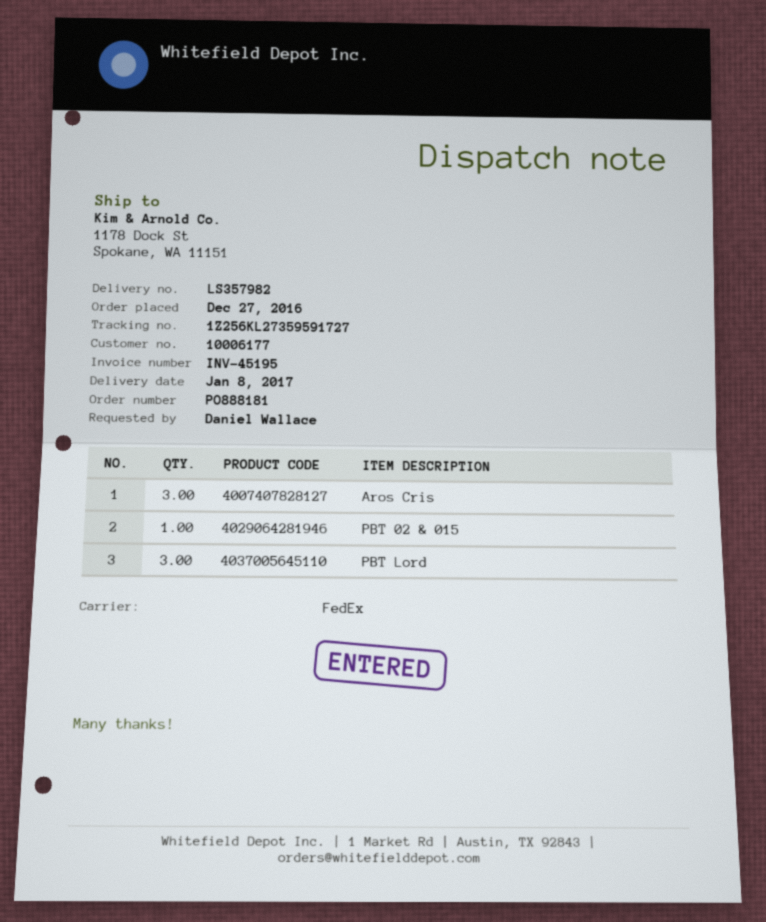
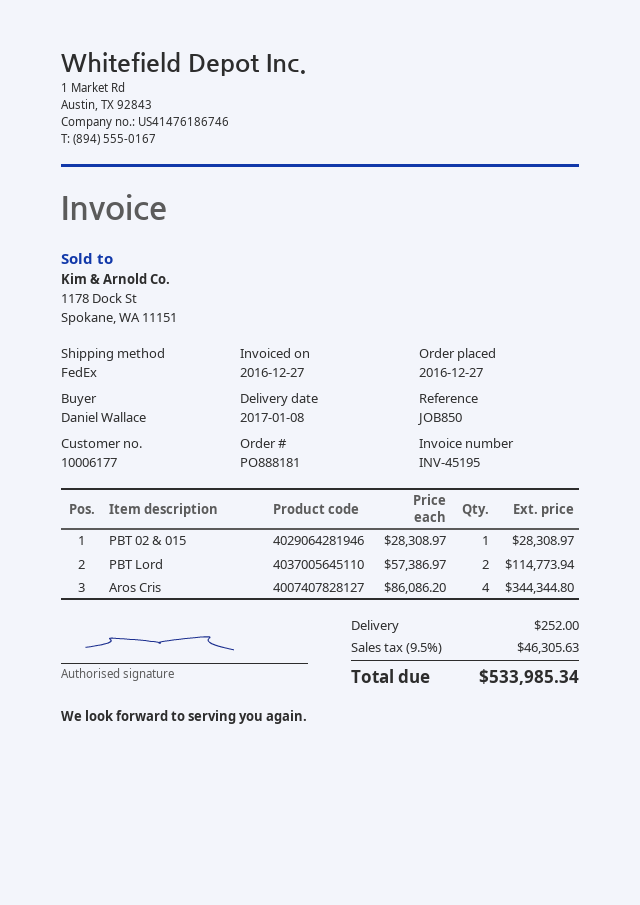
Aros Cris: 3 -> 4
PBT Lord: 3 -> 2

